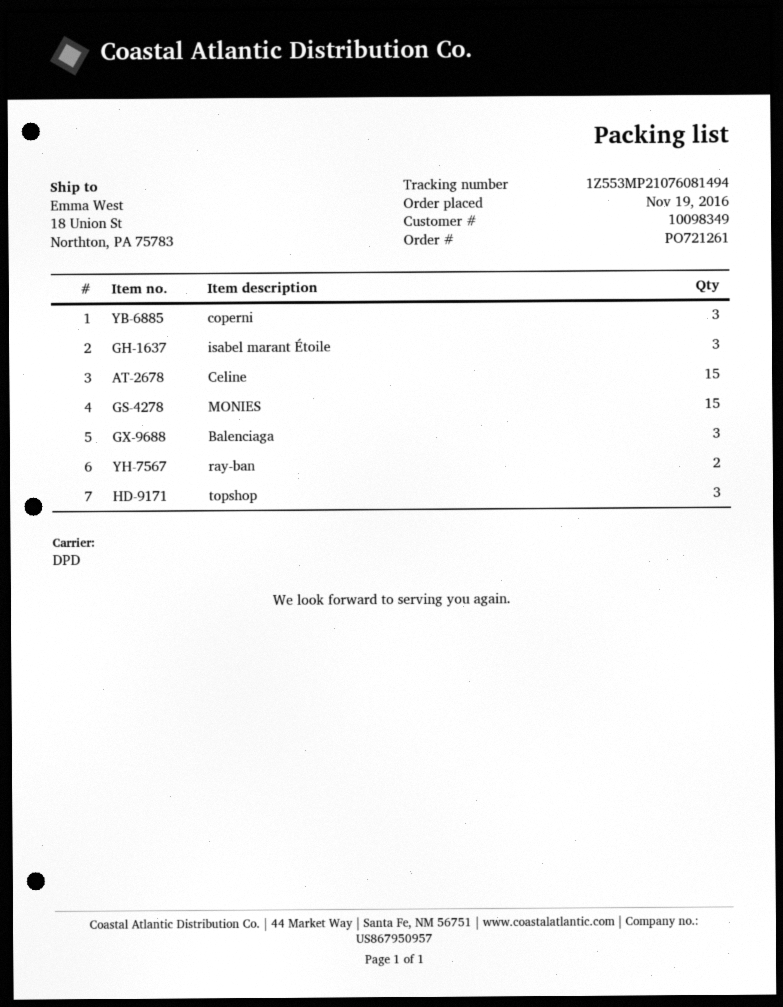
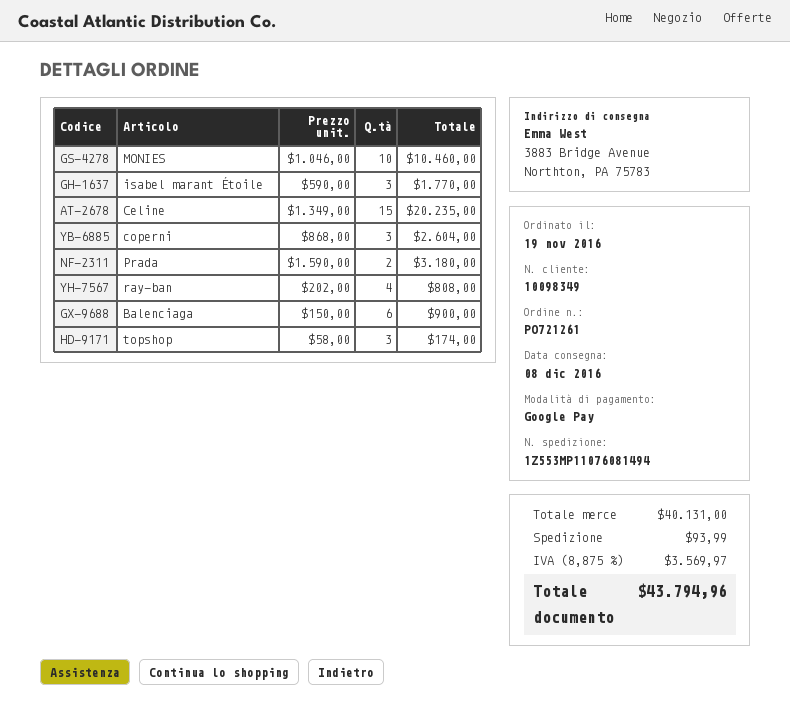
tracking number: 1Z553MP21076081494 -> 1Z553MP11076081494
ship to: 18 Union St, Northton, PA 75783 -> 3883 Bridge Avenue, Northton, PA 75783
MONIES: 15 -> 10
Balenciaga: 3 -> 6
ray-ban: 2 -> 4
Prada: none -> 2

